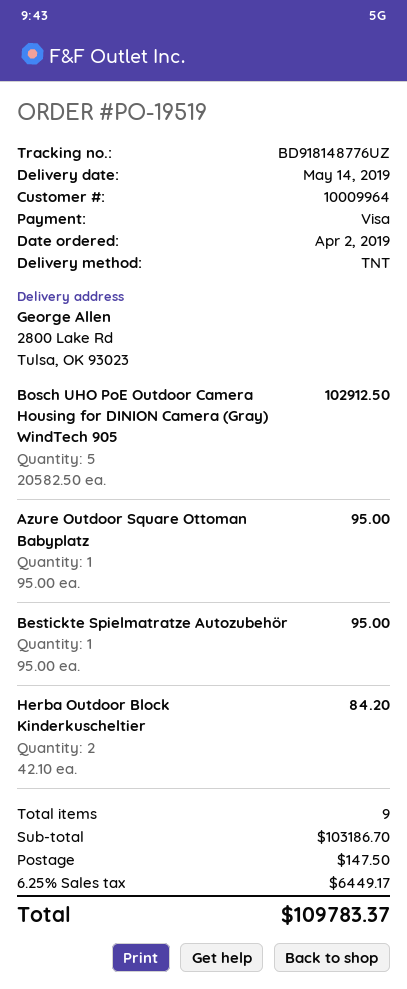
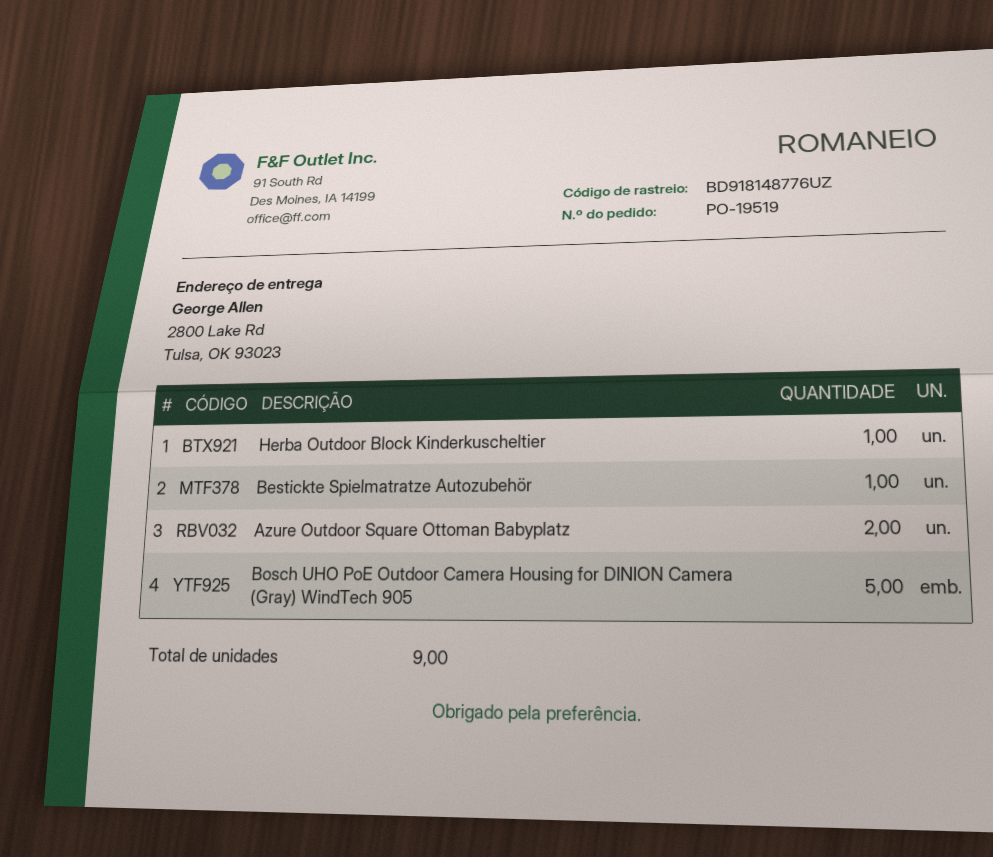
Azure Outdoor Square Ottoman Babyplatz: 1 -> 2
Herba Outdoor Block Kinderkuscheltier: 2 -> 1

